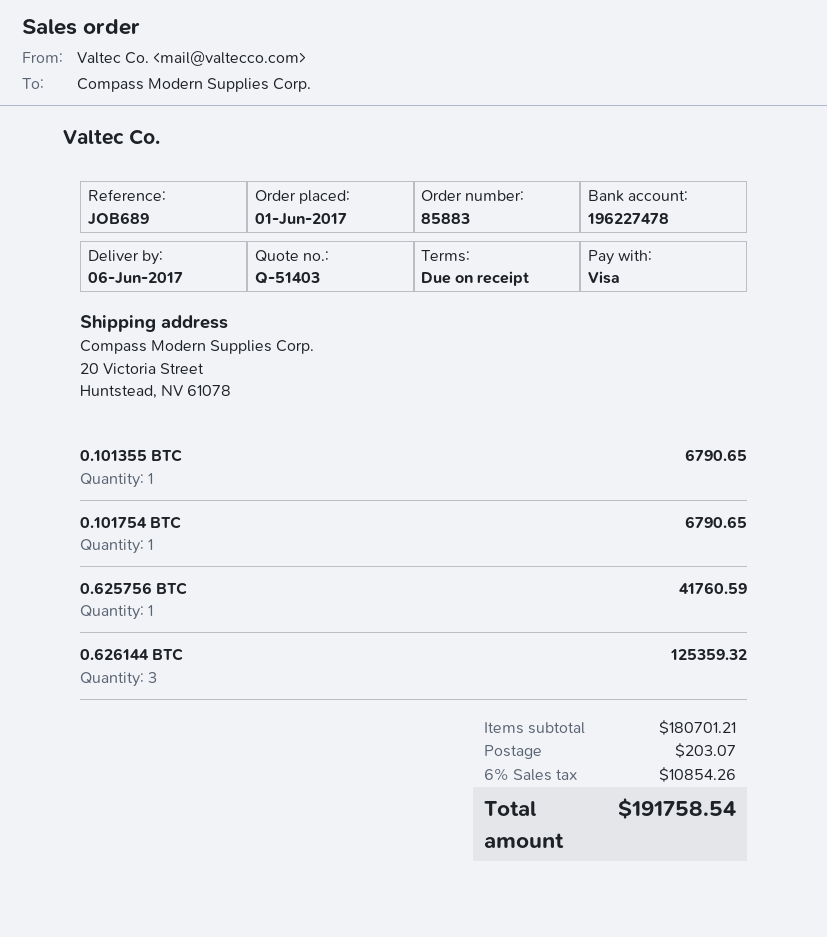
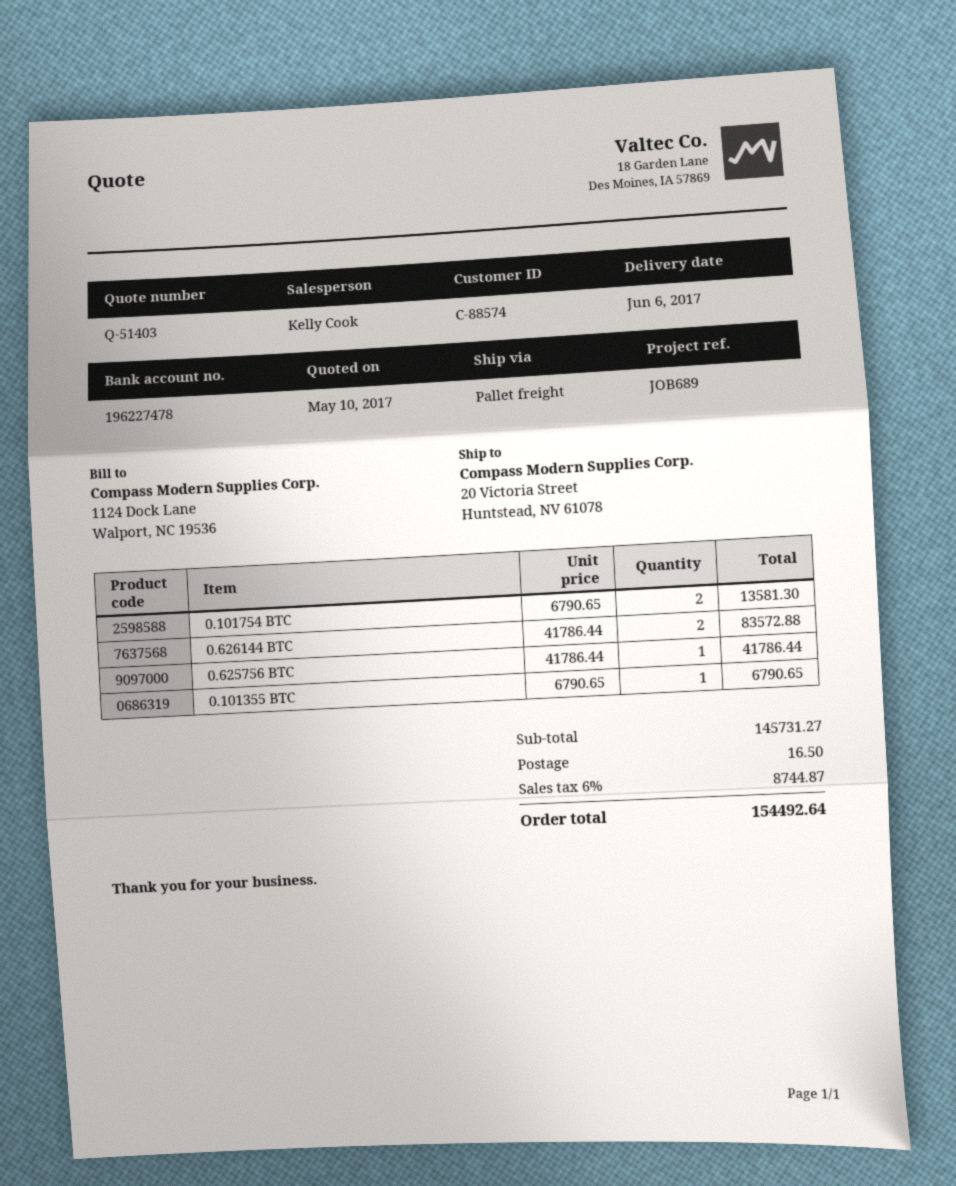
0.101754 BTC: 1 for 6790.65 -> 2 for 13581.30
0.625756 BTC: 1 for 41760.59 -> 1 for 41786.44
0.626144 BTC: 3 for 125359.32 -> 2 for 83572.88
subtotal: 180701.21 -> 145731.27
shipping: 203.07 -> 16.50
tax: 6% = 10854.26 -> 6% = 8744.87
total: 191758.54 -> 154492.64

